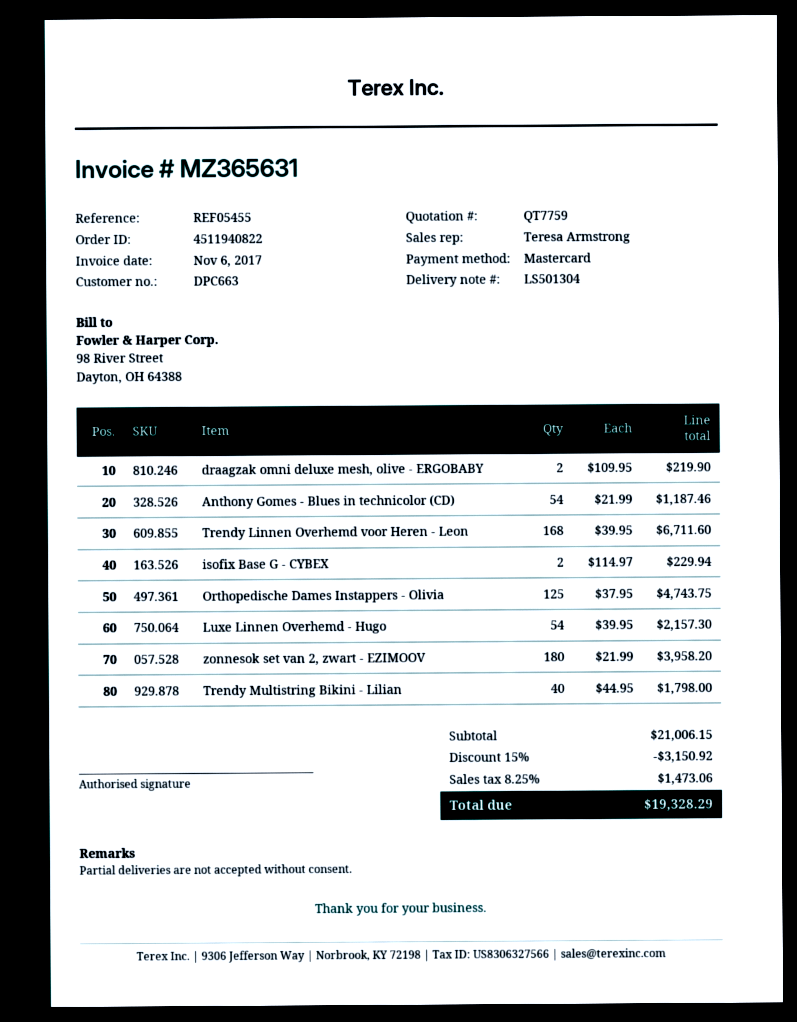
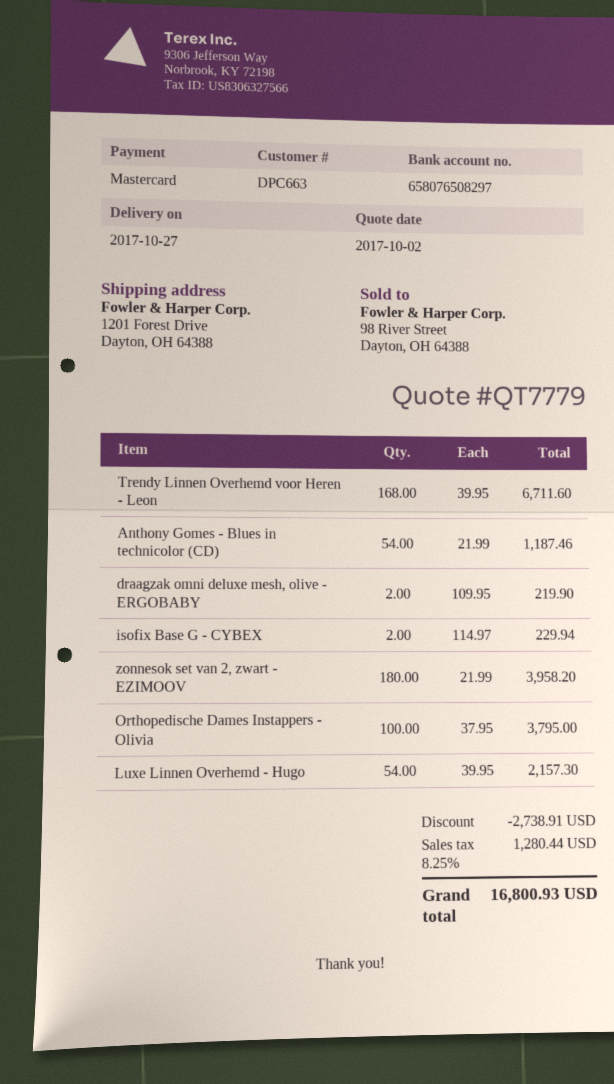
quote number: QT7759 -> QT7779
Orthopedische Dames Instappers - Olivia: 125 x 37.95 = 4743.75 -> 100 x 37.95 = 3795.00
Trendy Multistring Bikini - Lilian: 40 x 44.95 = 1798.00 -> none
discount: 3150.92 -> 2738.91
tax: 8.25% = 1473.06 -> 8.25% = 1280.44
total: 19328.29 -> 16800.93

